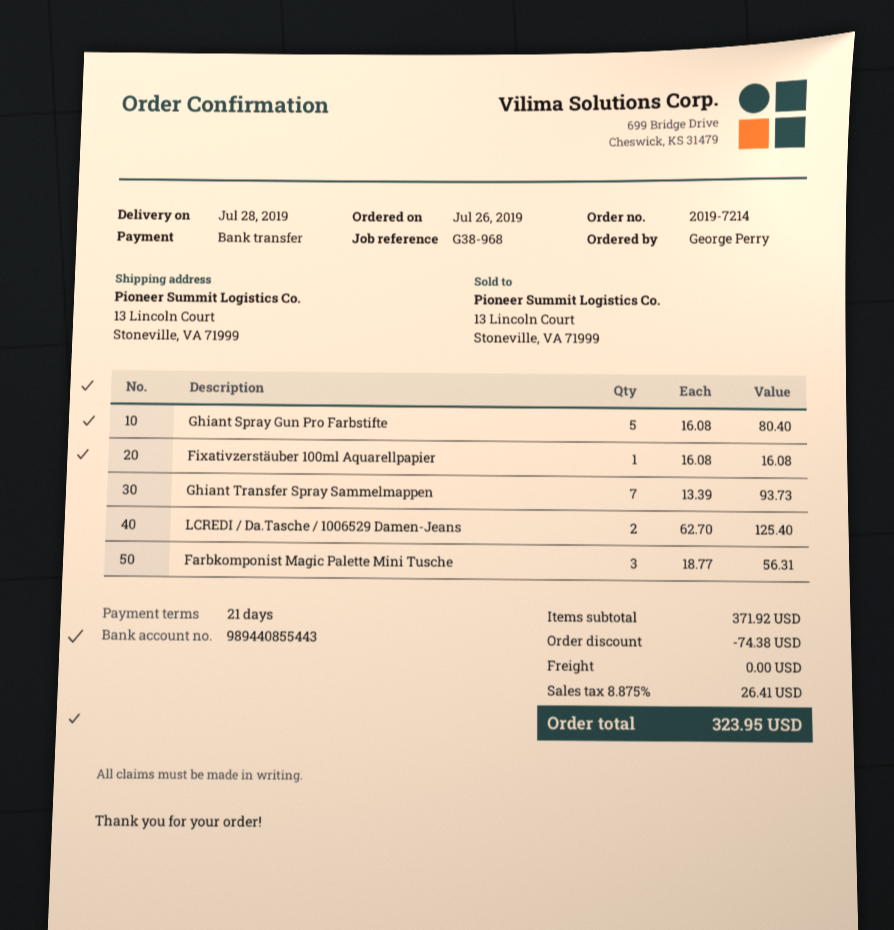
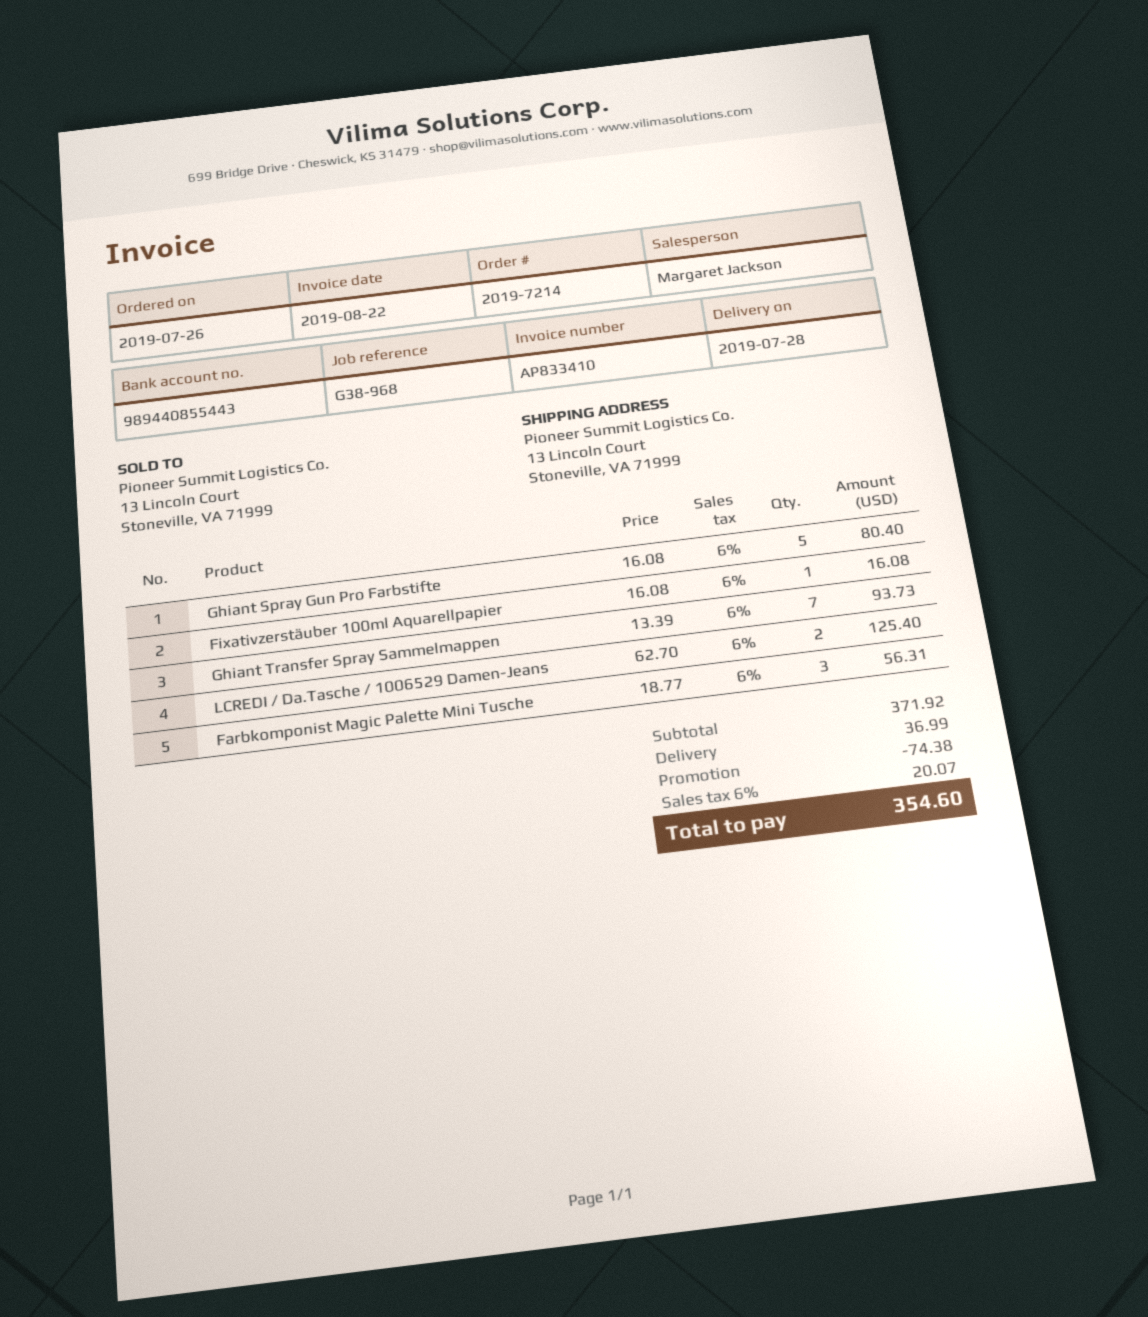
shipping: 0.00 -> 36.99
tax: 8.875% = 26.41 -> 6% = 20.07
total: 323.95 -> 354.60

